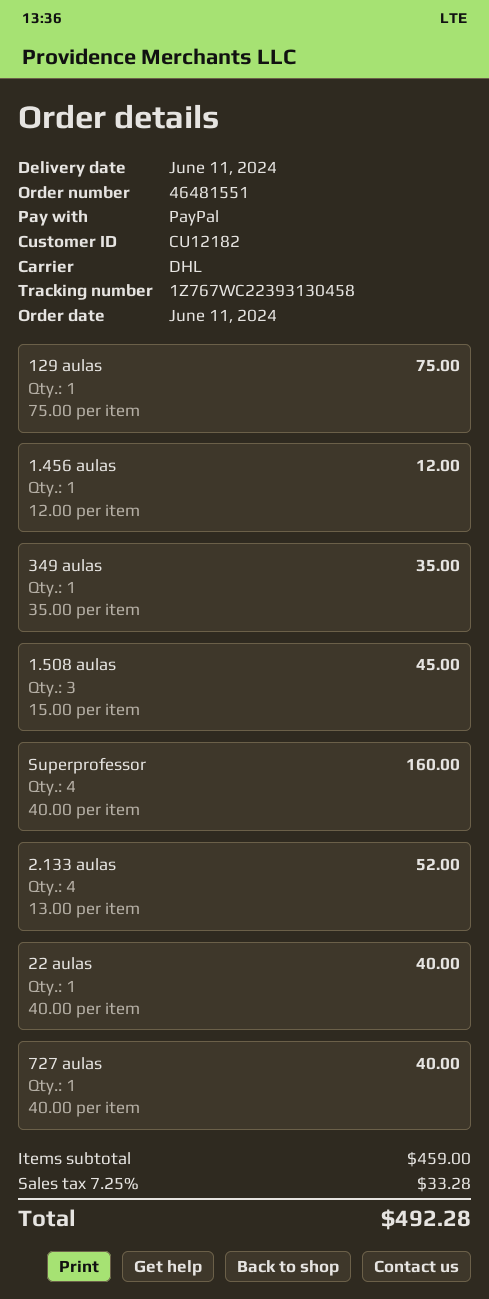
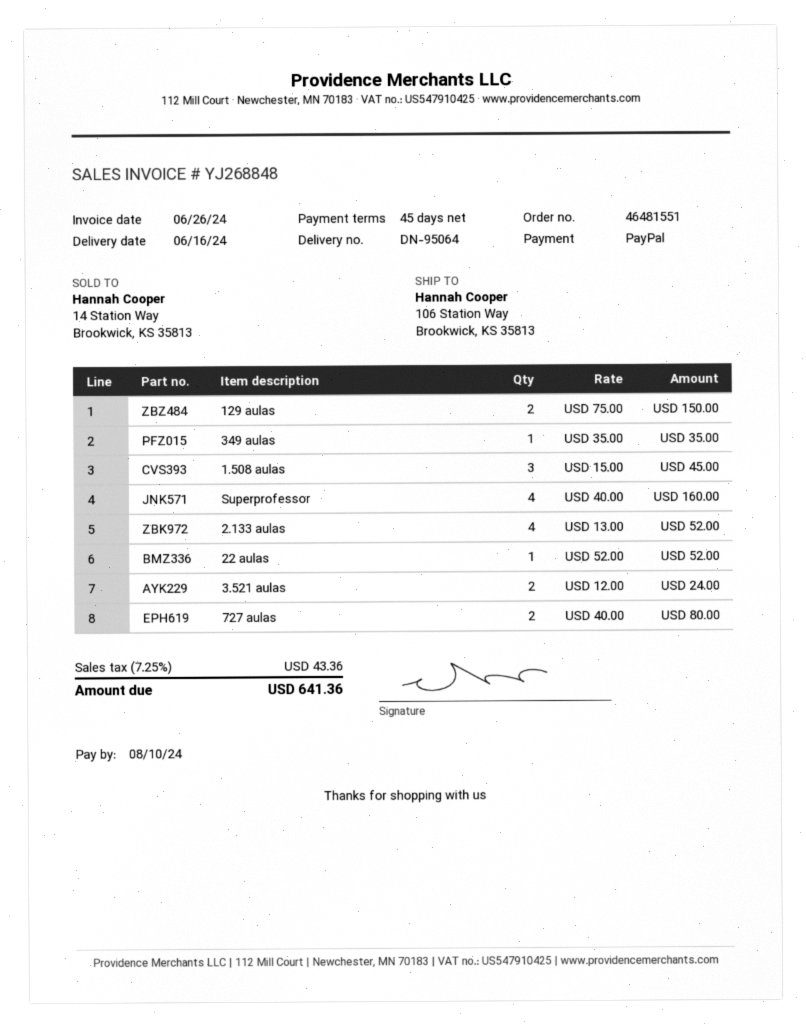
delivery date: 2024-06-11 -> 2024-06-16
129 aulas: 1 x 75.00 = 75.00 -> 2 x 75.00 = 150.00
1.456 aulas: 1 x 12.00 = 12.00 -> none
22 aulas: 1 x 40.00 = 40.00 -> 1 x 52.00 = 52.00
727 aulas: 1 x 40.00 = 40.00 -> 2 x 40.00 = 80.00
3.521 aulas: none -> 2 x 12.00 = 24.00
tax: 7.25% = 33.28 -> 7.25% = 43.36
total: 492.28 -> 641.36

